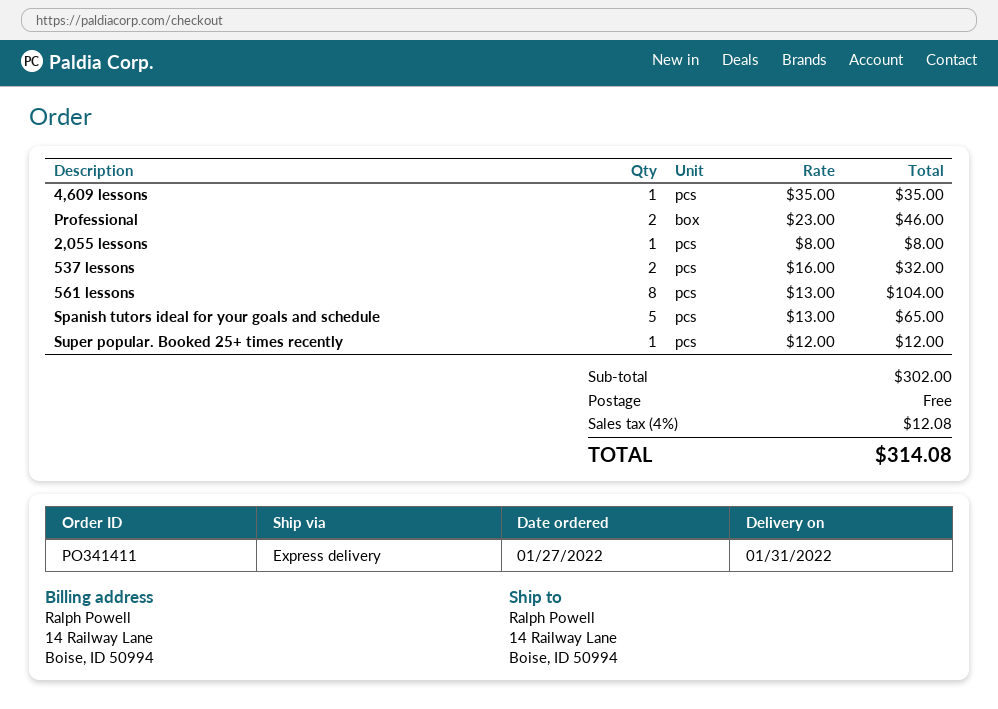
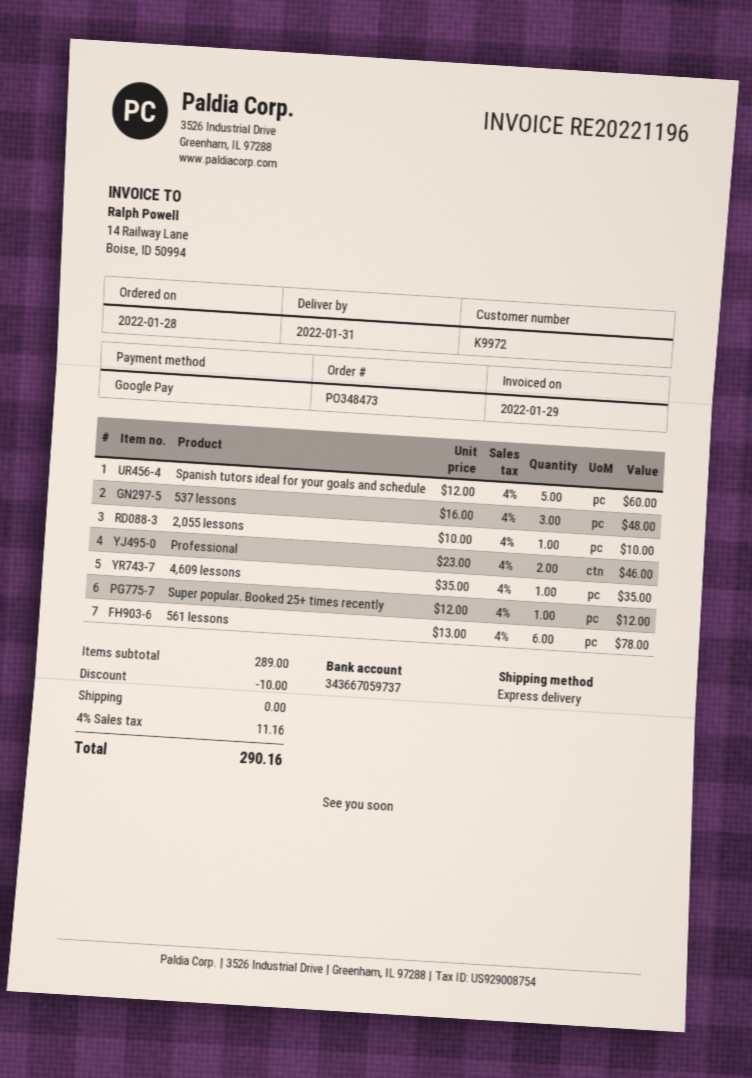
order number: PO341411 -> PO348473
order date: 2022-01-27 -> 2022-01-28
2,055 lessons: 1 x 8.00 = 8.00 -> 1 x 10.00 = 10.00
537 lessons: 2 x 16.00 = 32.00 -> 3 x 16.00 = 48.00
561 lessons: 8 x 13.00 = 104.00 -> 6 x 13.00 = 78.00
Spanish tutors ideal for your goals and schedule: 5 x 13.00 = 65.00 -> 5 x 12.00 = 60.00
subtotal: 302.00 -> 289.00
discount: none -> 10.00
tax: 4% = 12.08 -> 4% = 11.16
total: 314.08 -> 290.16

